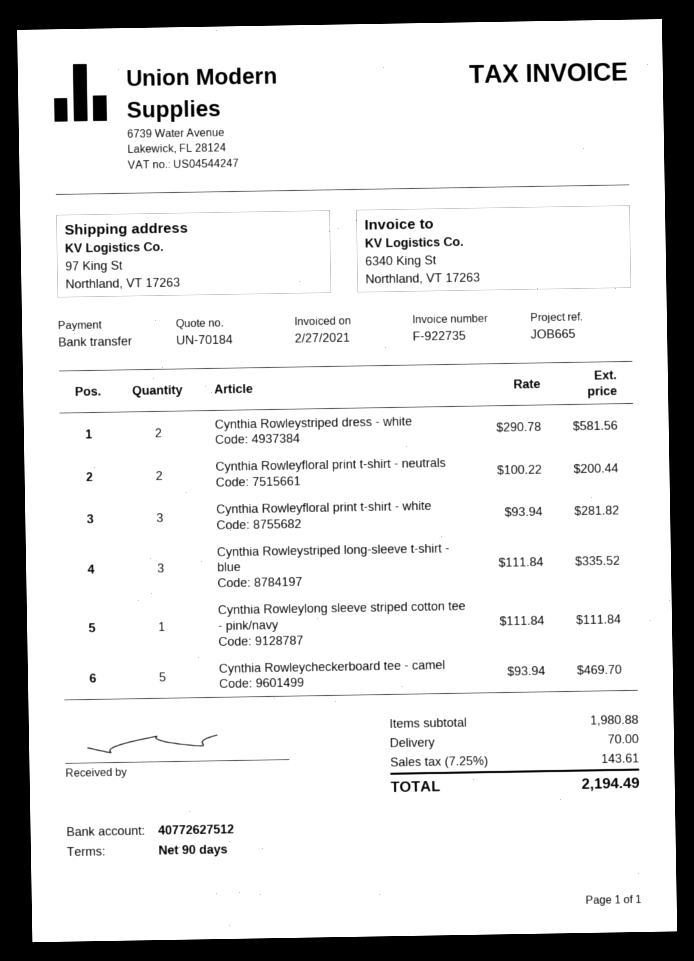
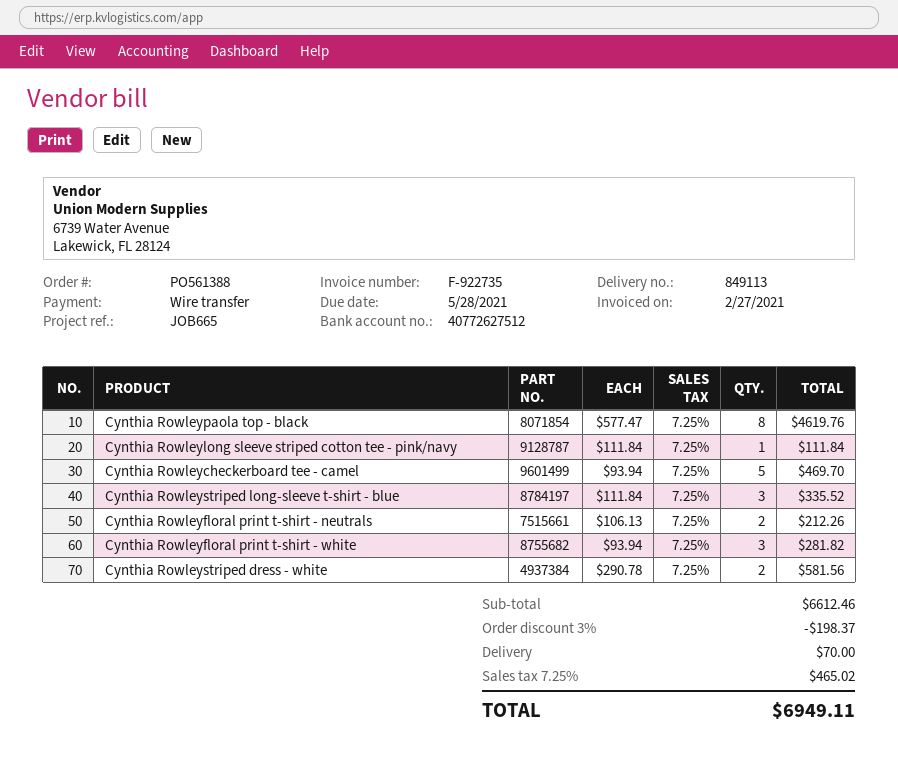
Cynthia Rowleyfloral print t-shirt - neutrals: 2 x 100.22 = 200.44 -> 2 x 106.13 = 212.26
Cynthia Rowleypaola top - black: none -> 8 x 577.47 = 4619.76
subtotal: 1980.88 -> 6612.46
discount: none -> 3% = 198.37
tax: 7.25% = 143.61 -> 7.25% = 465.02
total: 2194.49 -> 6949.11

